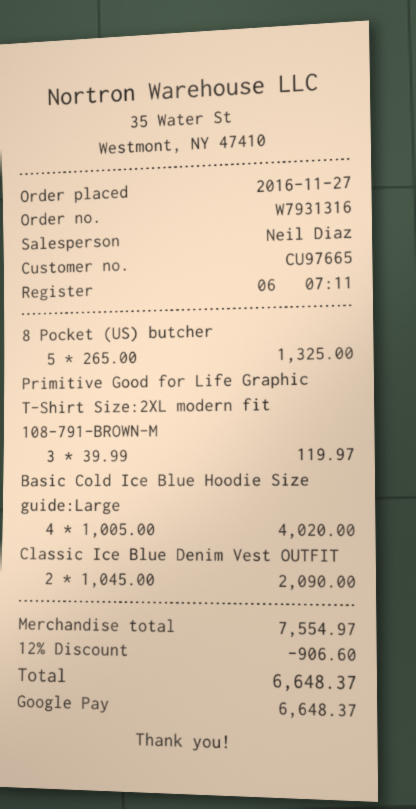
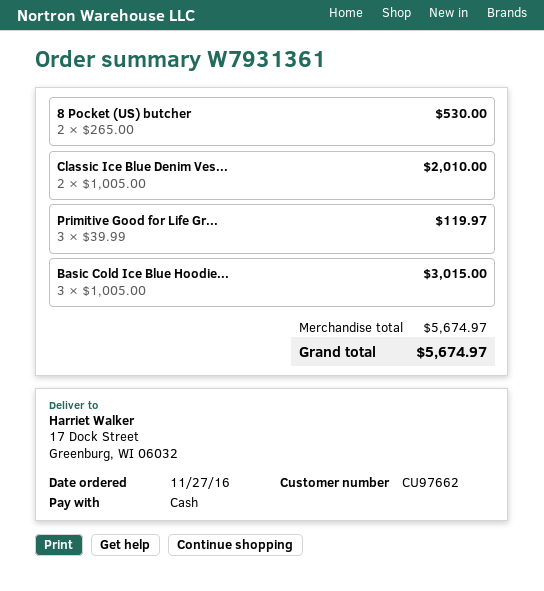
order number: W7931316 -> W7931361
customer number: CU97665 -> CU97662
payment method: Google Pay -> cash
8 Pocket (US) butcher: 5 x 265.00 = 1325.00 -> 2 x 265.00 = 530.00
Basic Cold Ice Blue Hoodie Size guide:Large: 4 x 1005.00 = 4020.00 -> 3 x 1005.00 = 3015.00
Classic Ice Blue Denim Vest OUTFIT: 2 x 1045.00 = 2090.00 -> 2 x 1005.00 = 2010.00
subtotal: 7554.97 -> 5674.97
discount: 12% = 906.60 -> none
total: 6648.37 -> 5674.97

